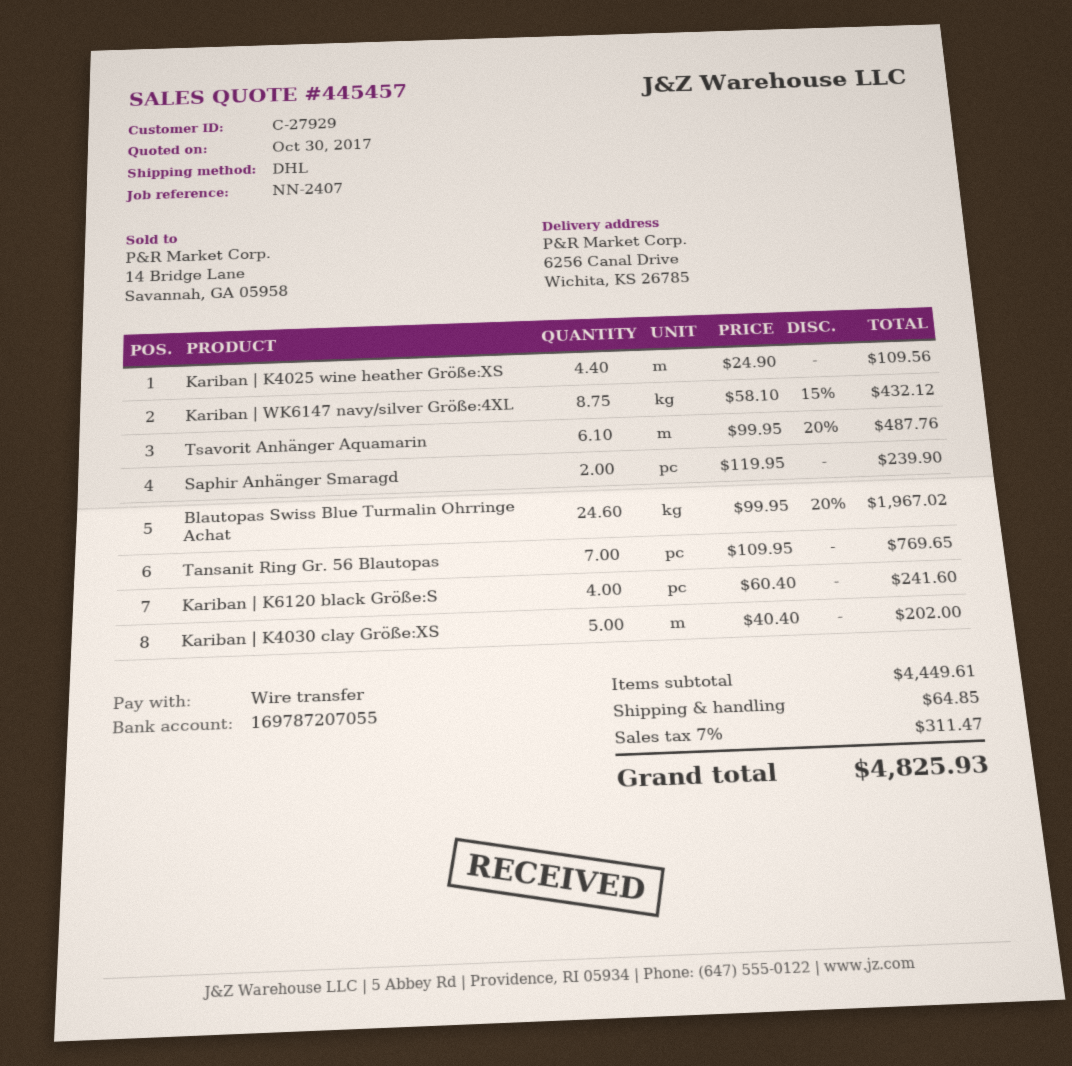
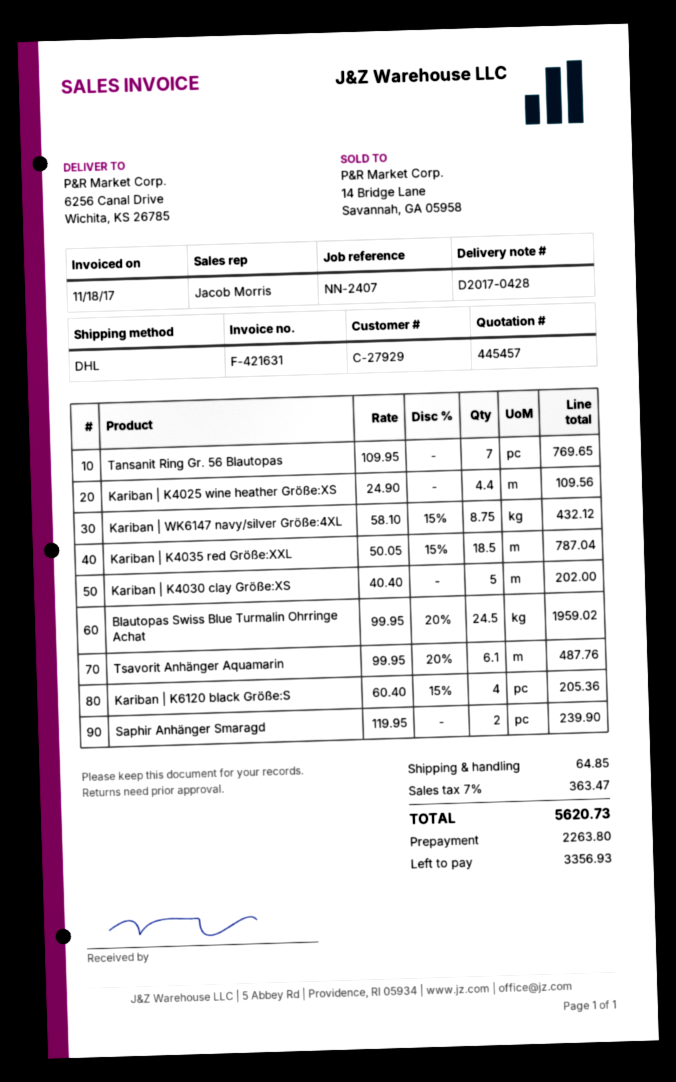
Blautopas Swiss Blue Turmalin Ohrringe Achat: 24.6 x 99.95 - 20% = 1967.02 -> 24.5 x 99.95 - 20% = 1959.02
Kariban | K6120 black Größe:S: 4 x 60.40 = 241.60 -> 4 x 60.40 - 15% = 205.36
Kariban | K4035 red Größe:XXL: none -> 18.5 x 50.05 - 15% = 787.04
tax: 7% = 311.47 -> 7% = 363.47
total: 4825.93 -> 5620.73

